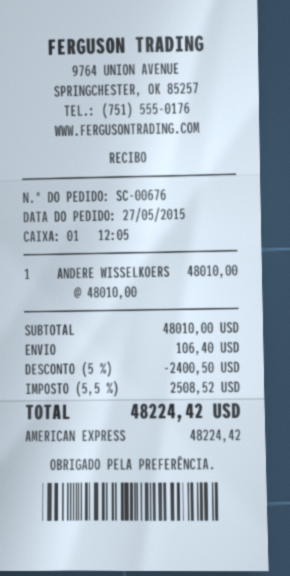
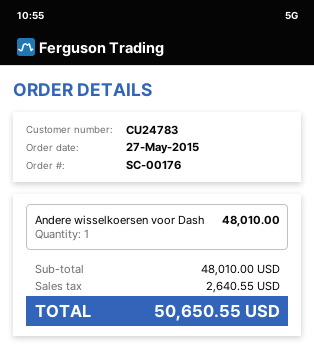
order number: SC-00676 -> SC-00176
discount: 5% = 2400.50 -> none
shipping: 106.40 -> none
tax: 2508.52 -> 2640.55
total: 48224.42 -> 50650.55

